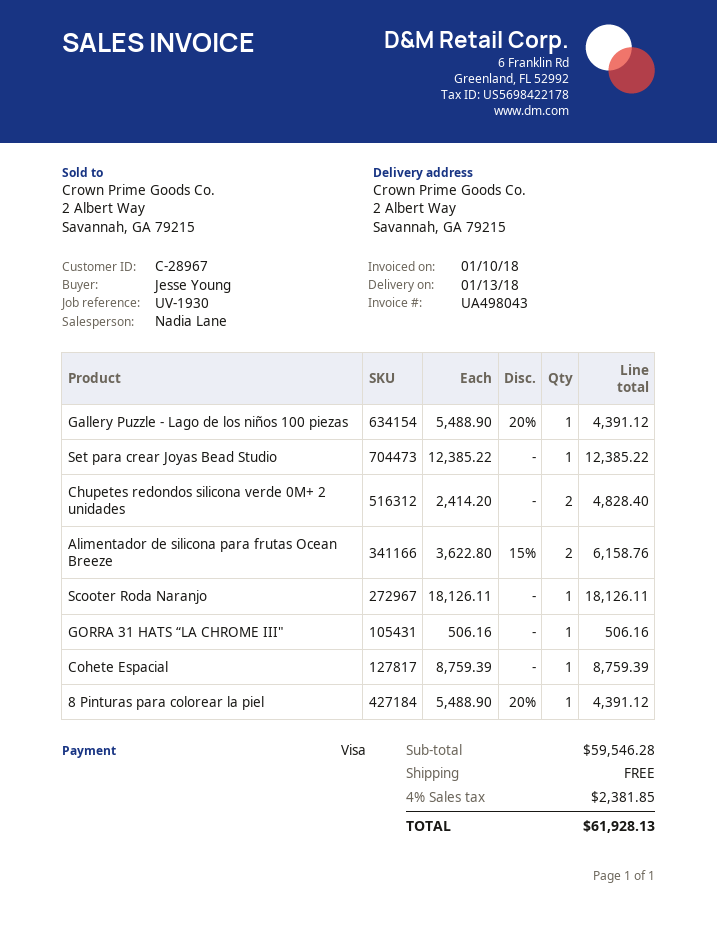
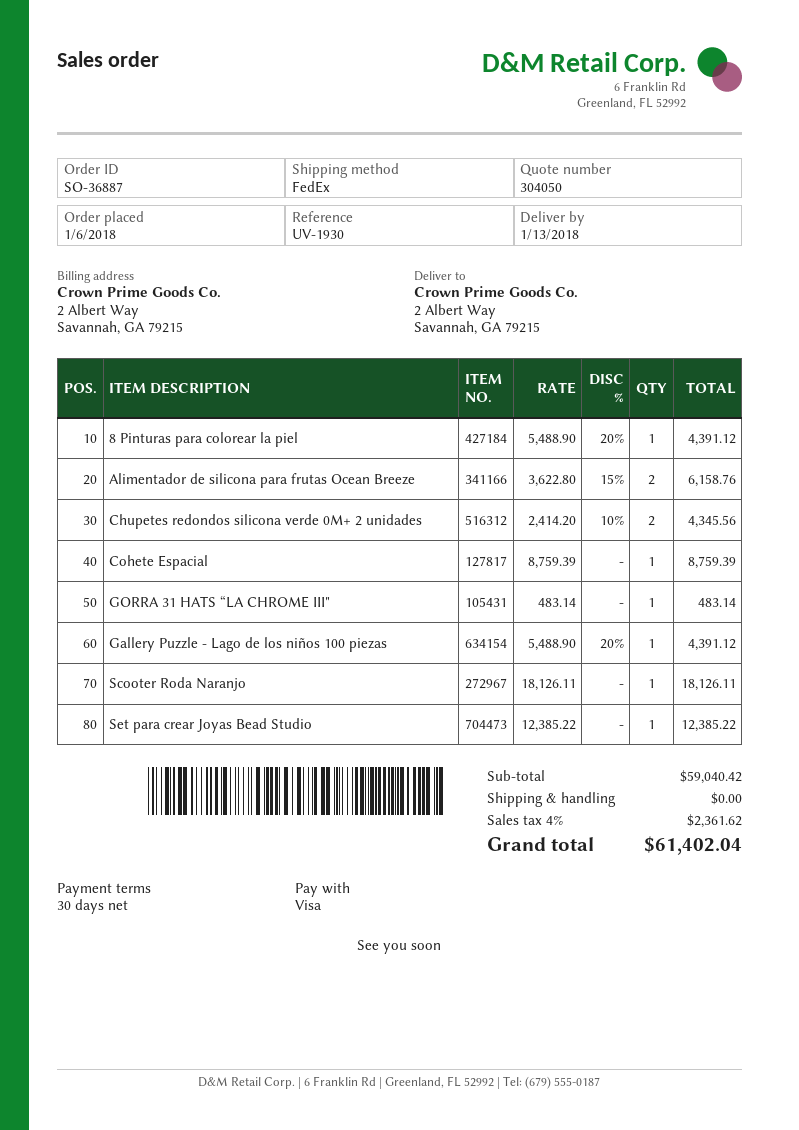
Chupetes redondos silicona verde 0M+ 2 unidades: 2 x 2414.20 = 4828.40 -> 2 x 2414.20 - 10% = 4345.56
GORRA 31 HATS “LA CHROME III": 1 x 506.16 = 506.16 -> 1 x 483.14 = 483.14
subtotal: 59546.28 -> 59040.42
tax: 4% = 2381.85 -> 4% = 2361.62
total: 61928.13 -> 61402.04

